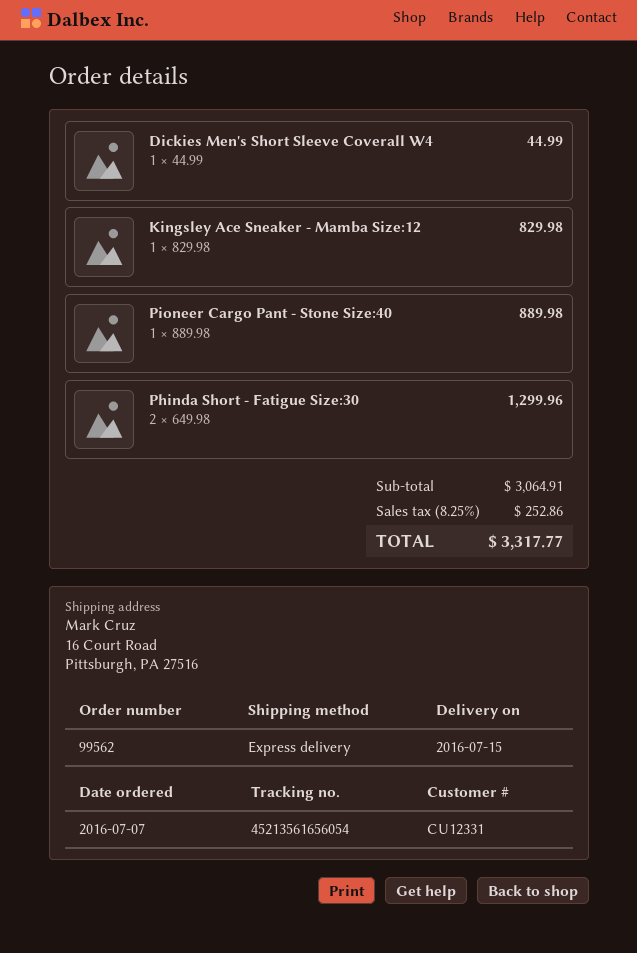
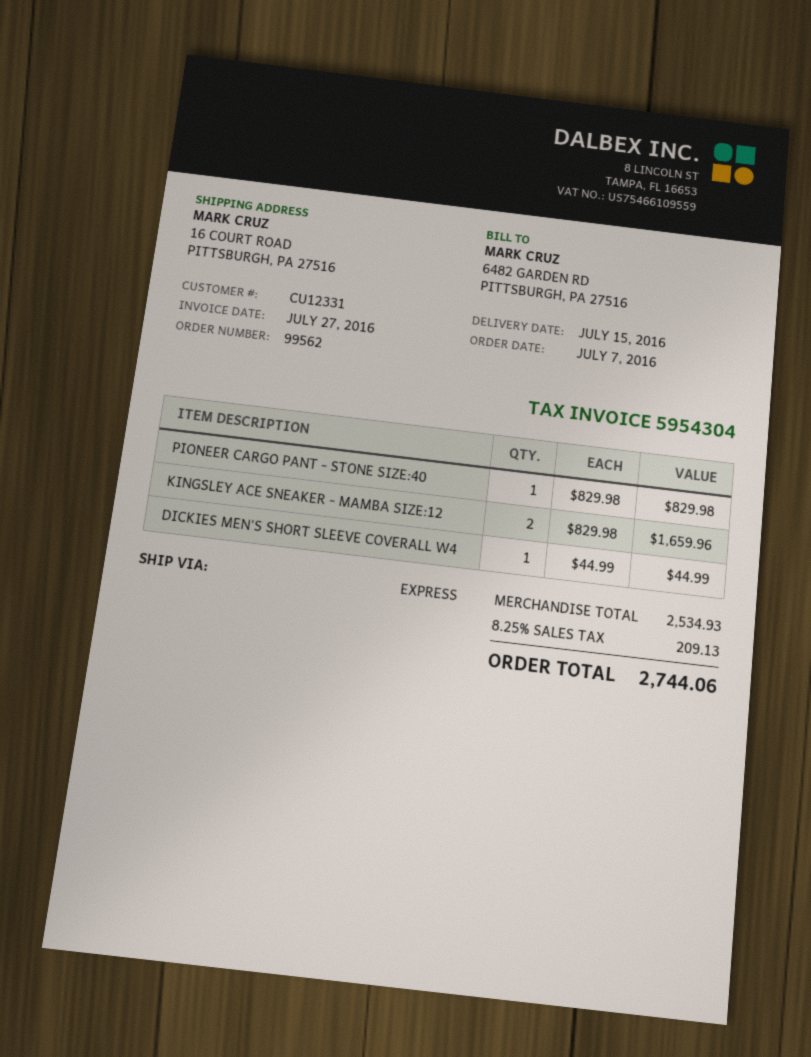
Kingsley Ace Sneaker - Mamba Size:12: 1 x 829.98 = 829.98 -> 2 x 829.98 = 1659.96
Pioneer Cargo Pant - Stone Size:40: 1 x 889.98 = 889.98 -> 1 x 829.98 = 829.98
Phinda Short - Fatigue Size:30: 2 x 649.98 = 1299.96 -> none
subtotal: 3064.91 -> 2534.93
tax: 8.25% = 252.86 -> 8.25% = 209.13
total: 3317.77 -> 2744.06

